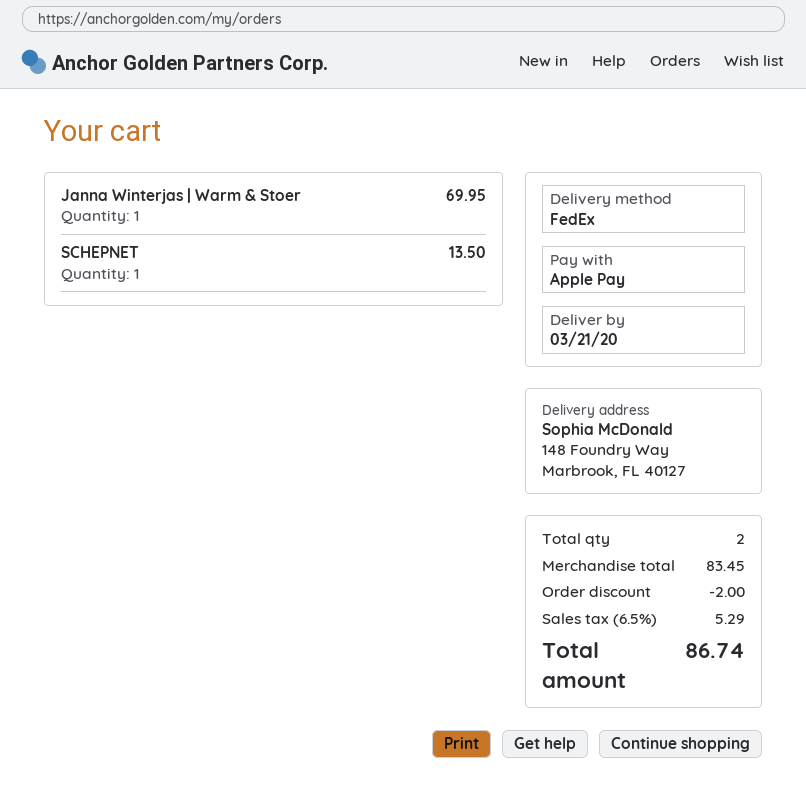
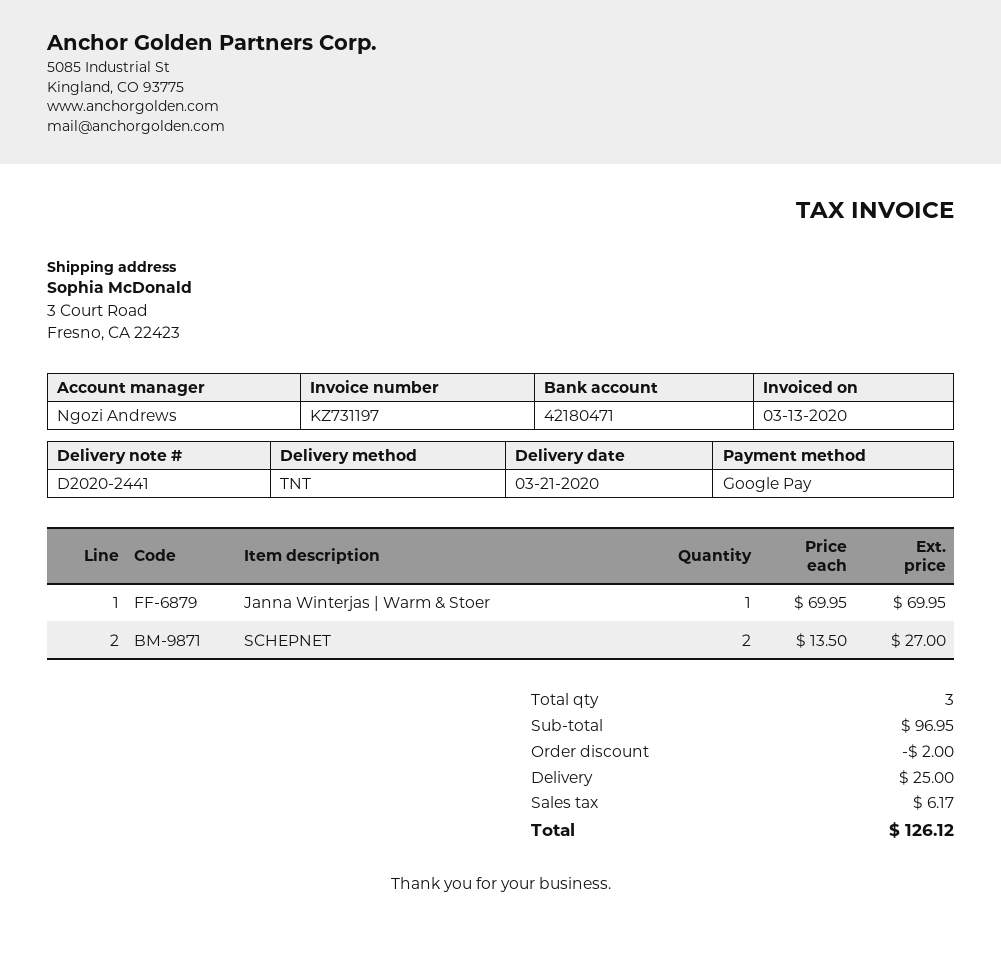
payment method: Apple Pay -> Google Pay
shipping method: FedEx -> TNT
ship to: 148 Foundry Way, Marbrook, FL 40127 -> 3 Court Road, Fresno, CA 22423
SCHEPNET: 1 for 13.50 -> 2 for 27.00
total quantity: 2 -> 3
subtotal: 83.45 -> 96.95
shipping: none -> 25.00
tax: 5.29 -> 6.17
total: 86.74 -> 126.12

